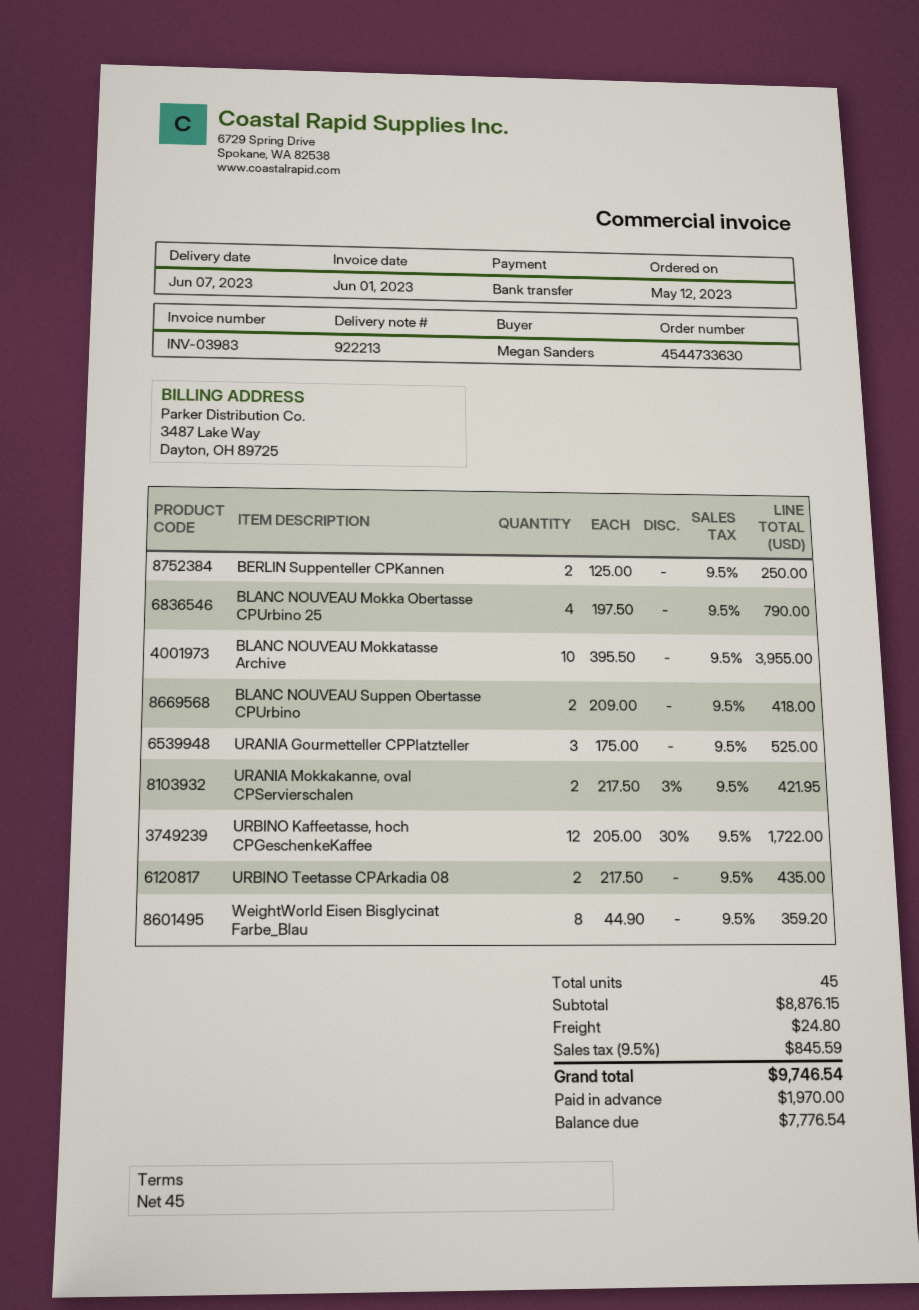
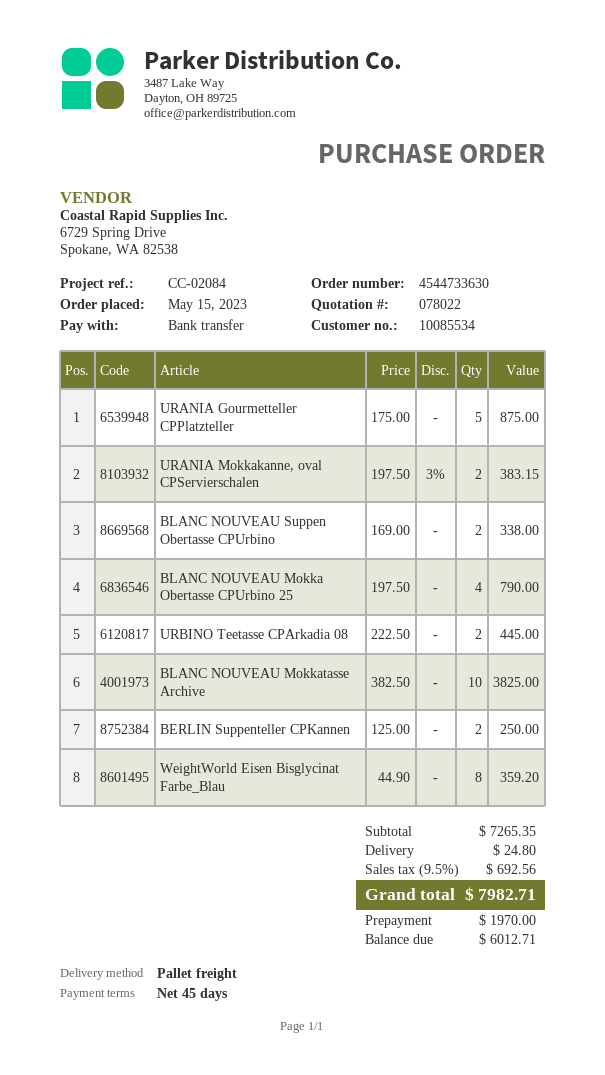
order date: 2023-05-12 -> 2023-05-15
BLANC NOUVEAU Mokkatasse Archive: 10 x 395.50 = 3955.00 -> 10 x 382.50 = 3825.00
BLANC NOUVEAU Suppen Obertasse CPUrbino: 2 x 209.00 = 418.00 -> 2 x 169.00 = 338.00
URANIA Gourmetteller CPPlatzteller: 3 x 175.00 = 525.00 -> 5 x 175.00 = 875.00
URANIA Mokkakanne, oval CPServierschalen: 2 x 217.50 - 3% = 421.95 -> 2 x 197.50 - 3% = 383.15
URBINO Kaffeetasse, hoch CPGeschenkeKaffee: 12 x 205.00 - 30% = 1722.00 -> none
URBINO Teetasse CPArkadia 08: 2 x 217.50 = 435.00 -> 2 x 222.50 = 445.00
subtotal: 8876.15 -> 7265.35
tax: 9.5% = 845.59 -> 9.5% = 692.56
total: 9746.54 -> 7982.71
balance: 7776.54 -> 6012.71

